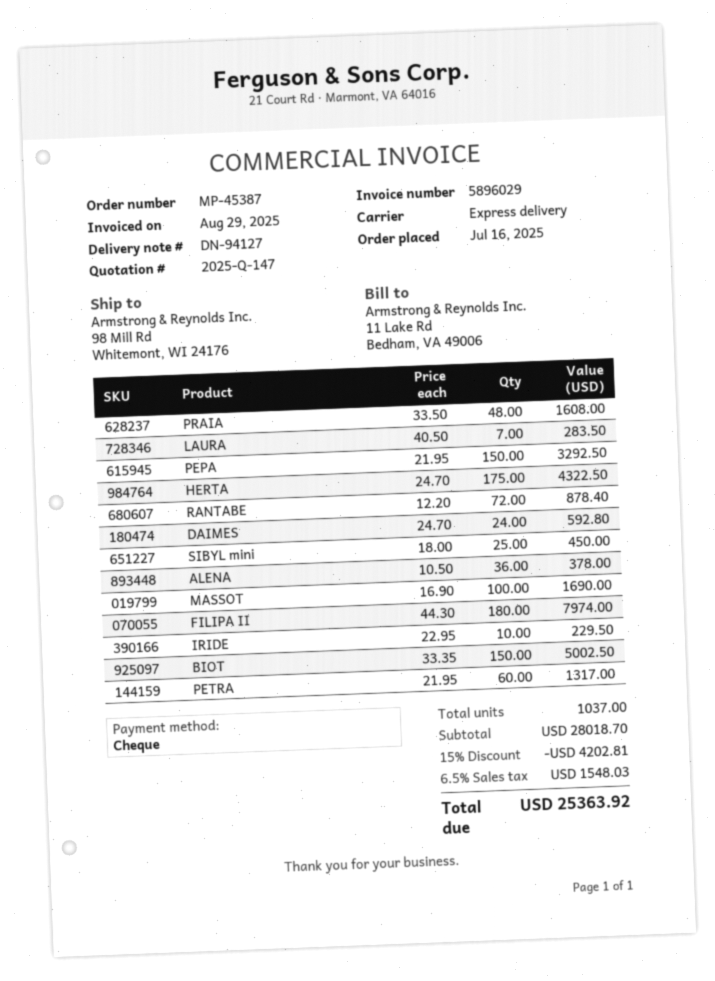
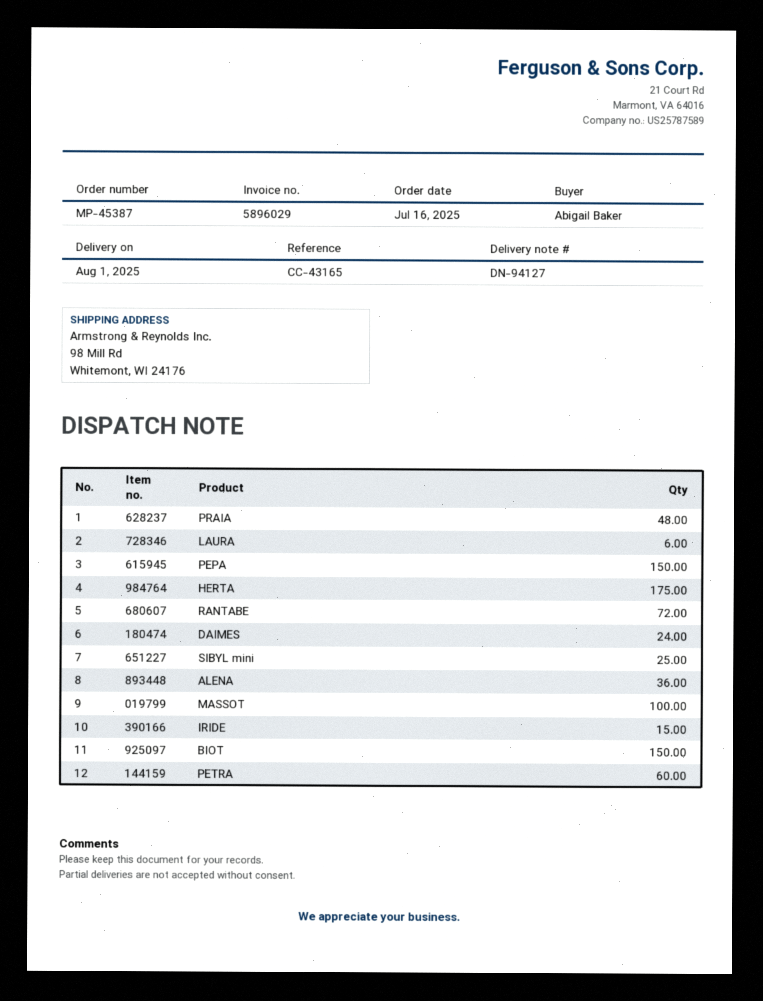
LAURA: 7 -> 6
FILIPA II: 180 -> none
IRIDE: 10 -> 15

